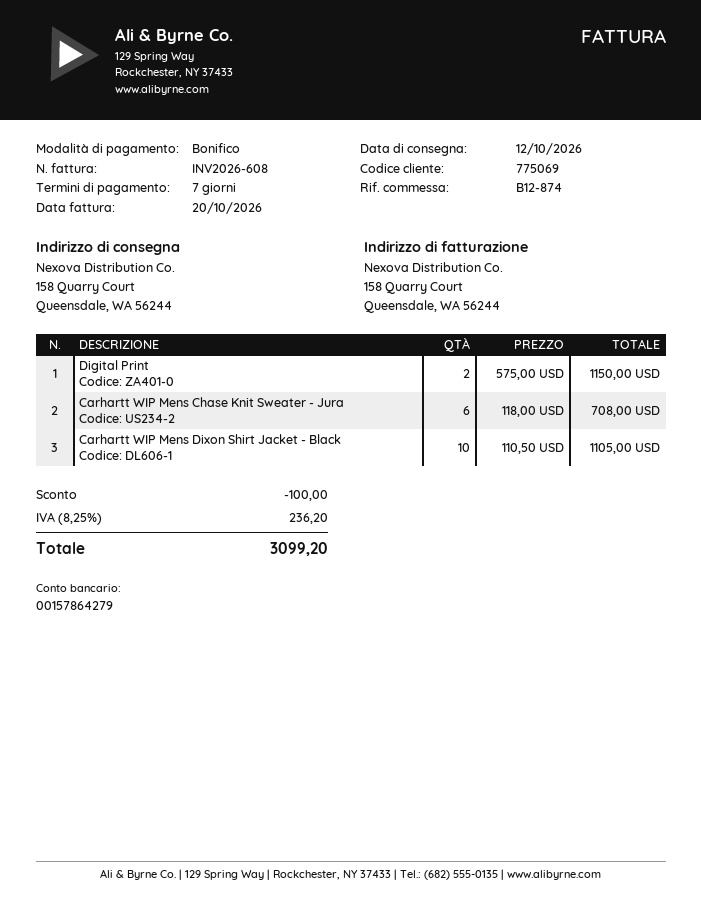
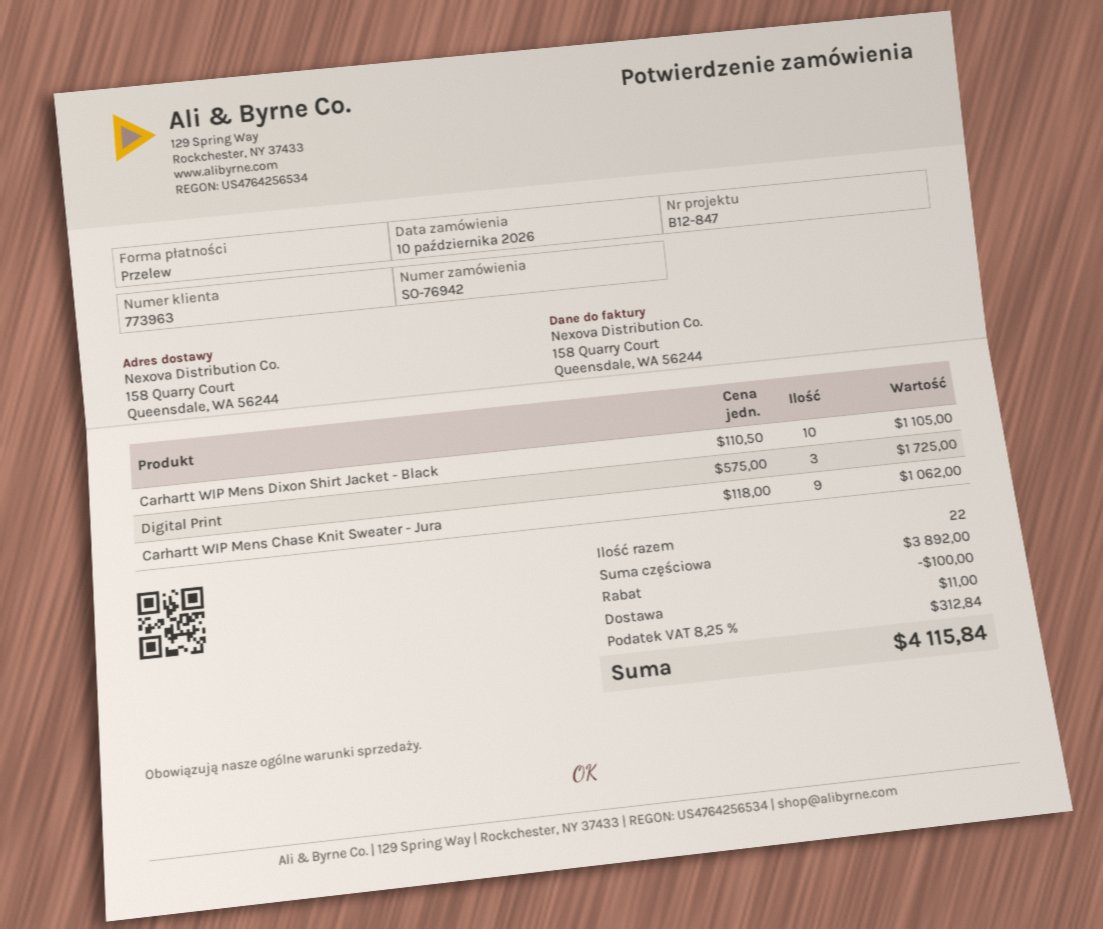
customer number: 775069 -> 773963
reference: B12-874 -> B12-847
Digital Print: 2 x 575.00 = 1150.00 -> 3 x 575.00 = 1725.00
Carhartt WIP Mens Chase Knit Sweater - Jura: 6 x 118.00 = 708.00 -> 9 x 118.00 = 1062.00
shipping: none -> 11.00
tax: 8.25% = 236.20 -> 8.25% = 312.84
total: 3099.20 -> 4115.84

